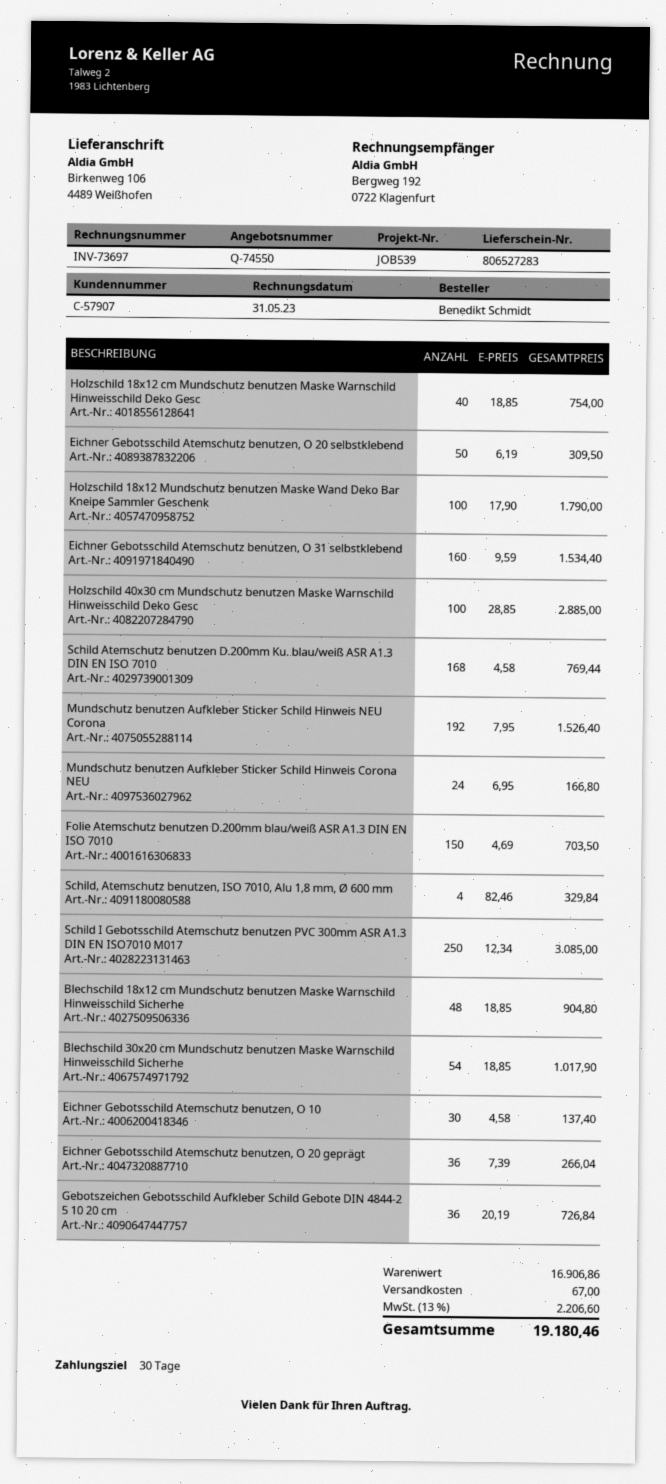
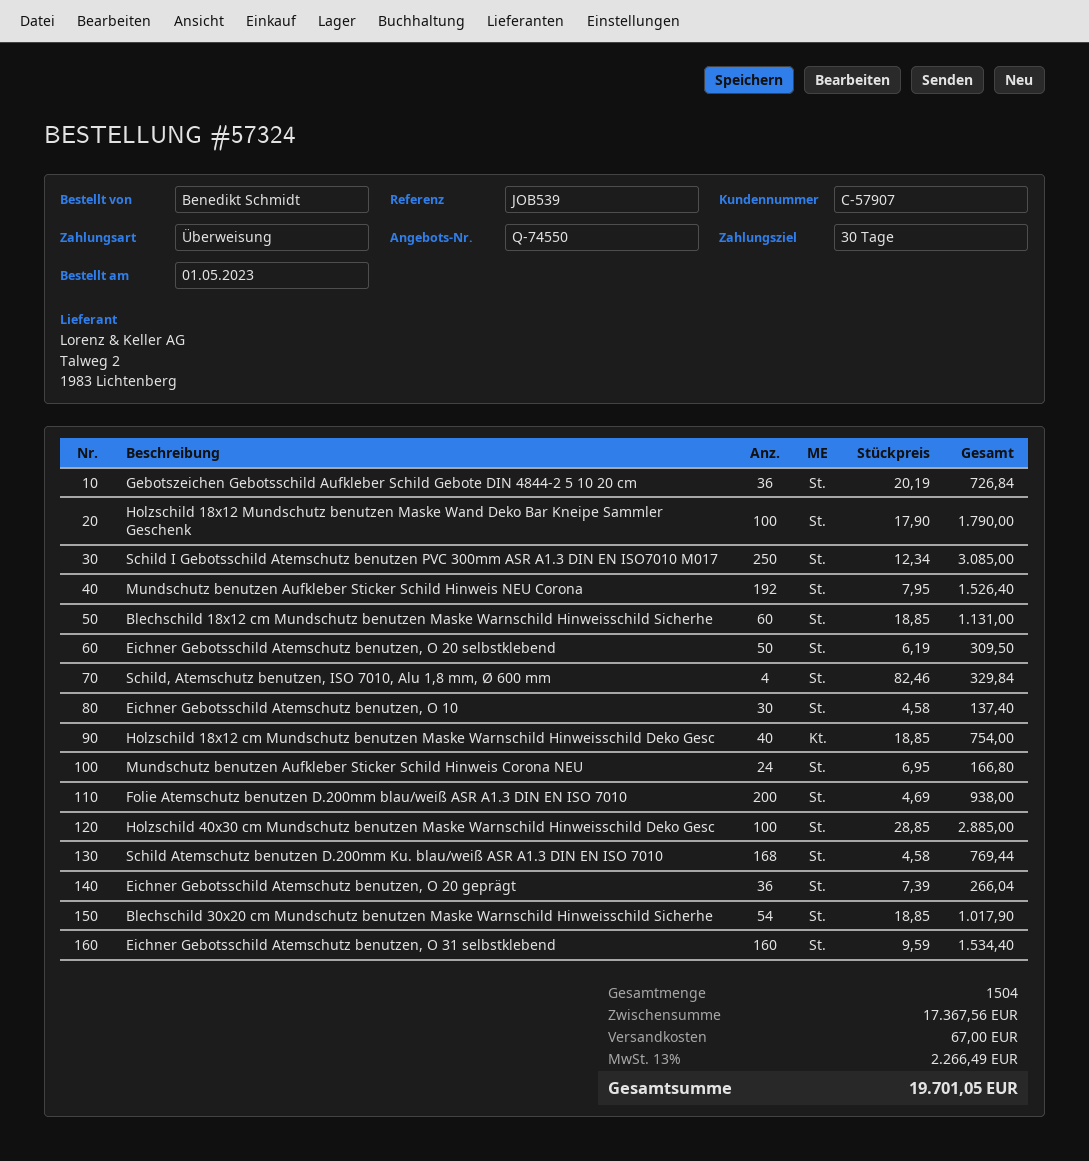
Folie Atemschutz benutzen D.200mm blau/weiß ASR A1.3 DIN EN ISO 7010: 150 x 4.69 = 703.50 -> 200 x 4.69 = 938.00
Blechschild 18x12 cm Mundschutz benutzen Maske Warnschild Hinweisschild Sicherhe: 48 x 18.85 = 904.80 -> 60 x 18.85 = 1131.00
subtotal: 16906.86 -> 17367.56
tax: 13% = 2206.60 -> 13% = 2266.49
total: 19180.46 -> 19701.05

